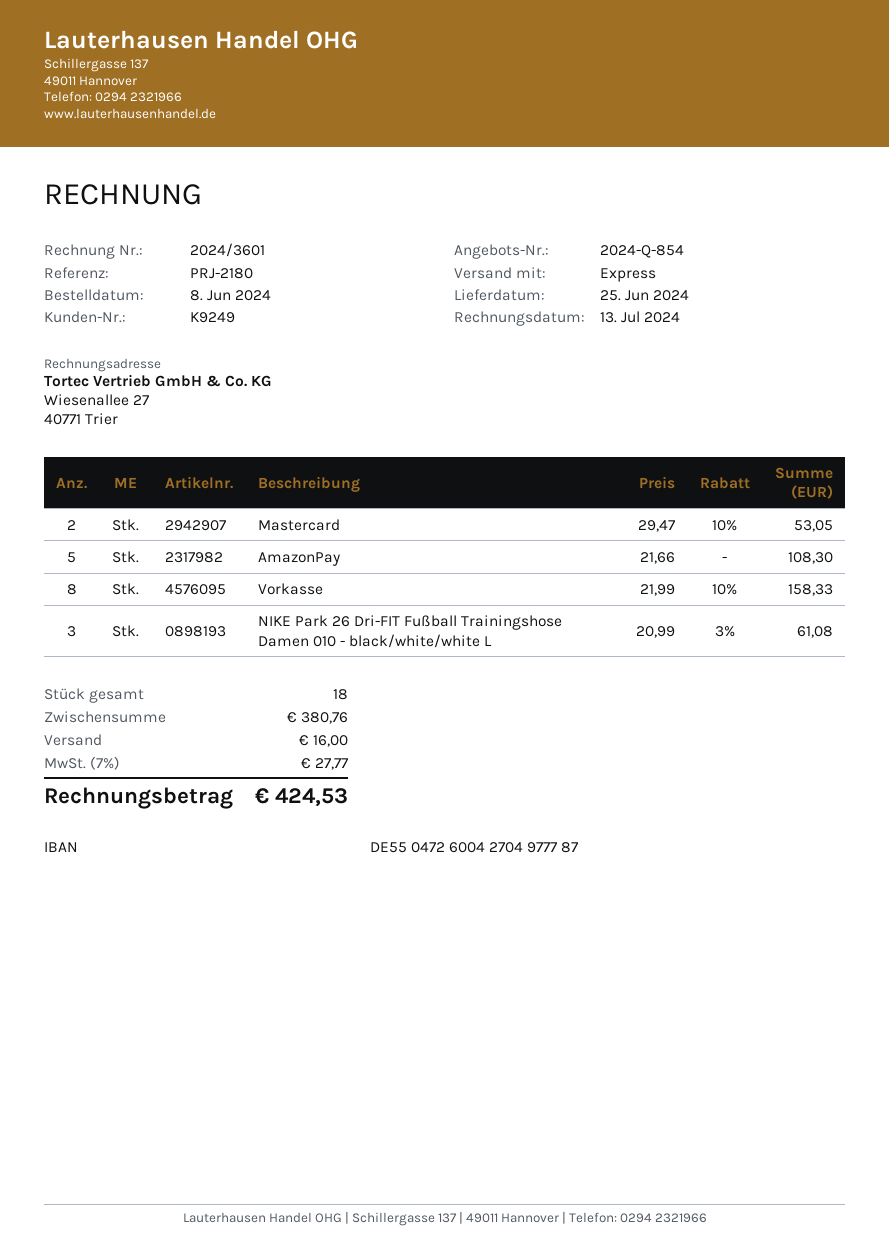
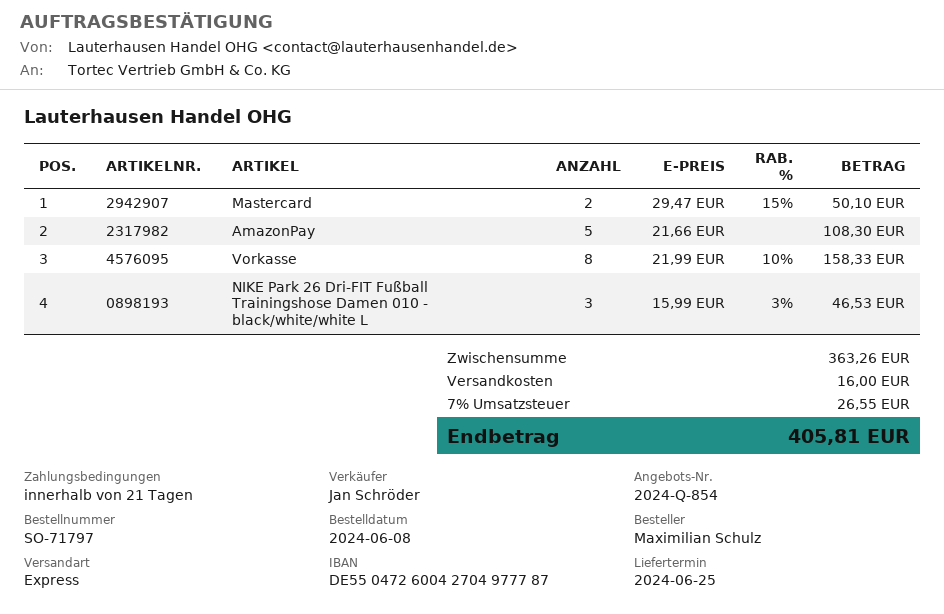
Mastercard: 2 x 29.47 - 10% = 53.05 -> 2 x 29.47 - 15% = 50.10
NIKE Park 26 Dri-FIT Fußball Trainingshose Damen 010 - black/white/white L: 3 x 20.99 - 3% = 61.08 -> 3 x 15.99 - 3% = 46.53
subtotal: 380.76 -> 363.26
tax: 7% = 27.77 -> 7% = 26.55
total: 424.53 -> 405.81

